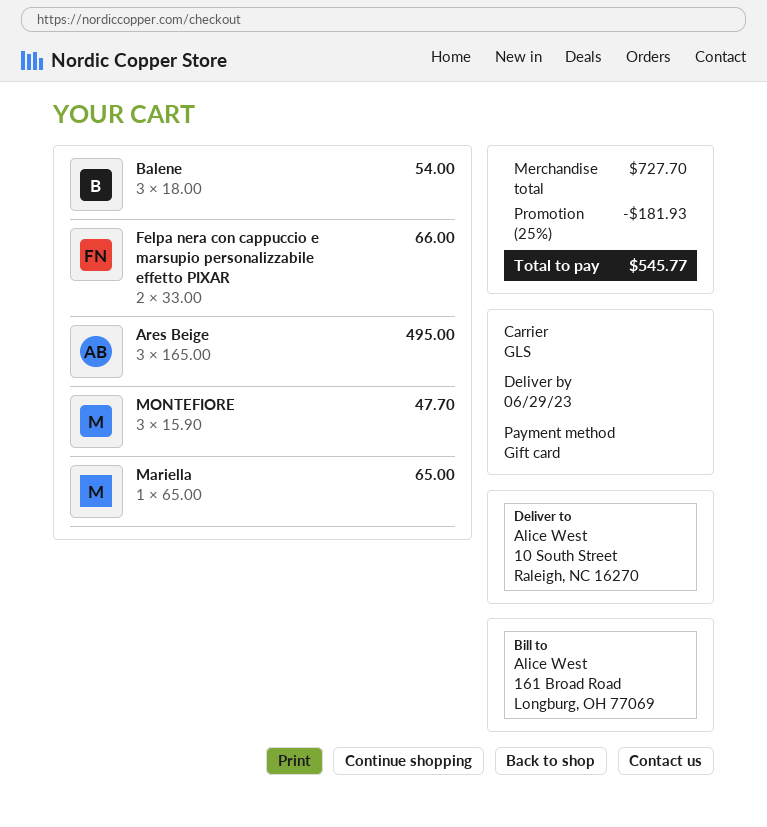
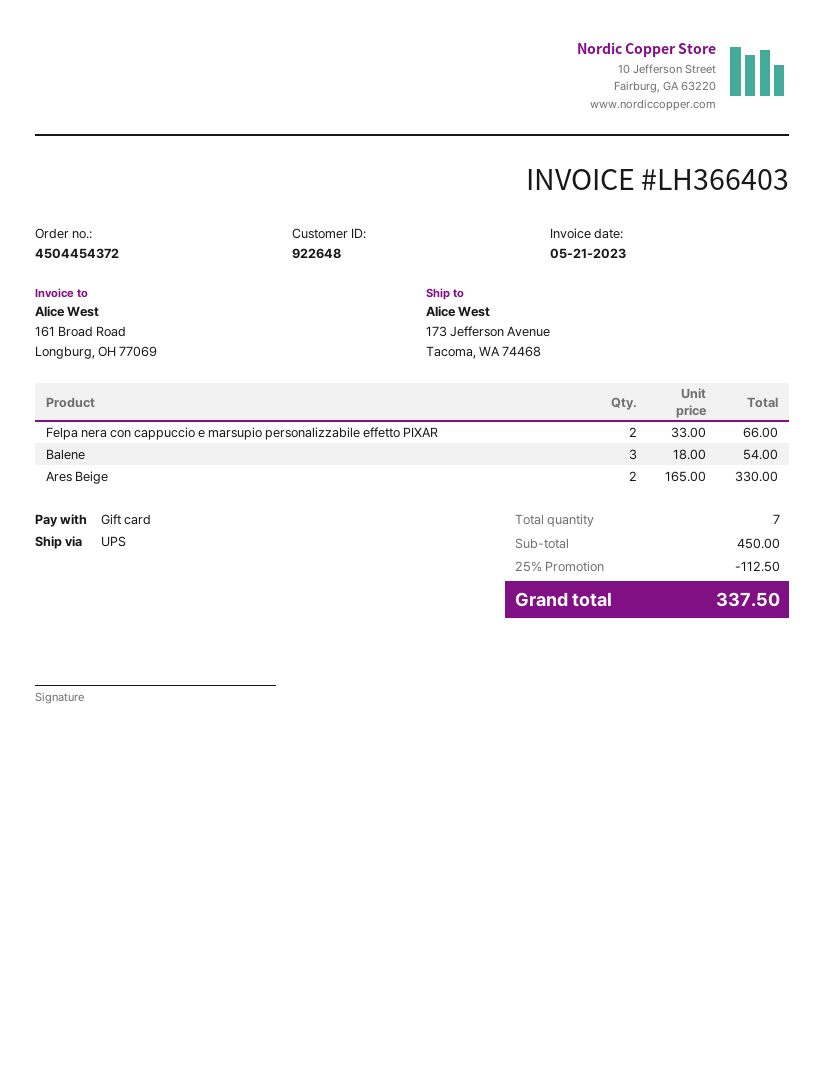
shipping method: GLS -> UPS
ship to: 10 South Street, Raleigh, NC 16270 -> 173 Jefferson Avenue, Tacoma, WA 74468
Ares Beige: 3 x 165.00 = 495.00 -> 2 x 165.00 = 330.00
MONTEFIORE: 3 x 15.90 = 47.70 -> none
Mariella: 1 x 65.00 = 65.00 -> none
subtotal: 727.70 -> 450.00
discount: 25% = 181.93 -> 25% = 112.50
total: 545.77 -> 337.50

